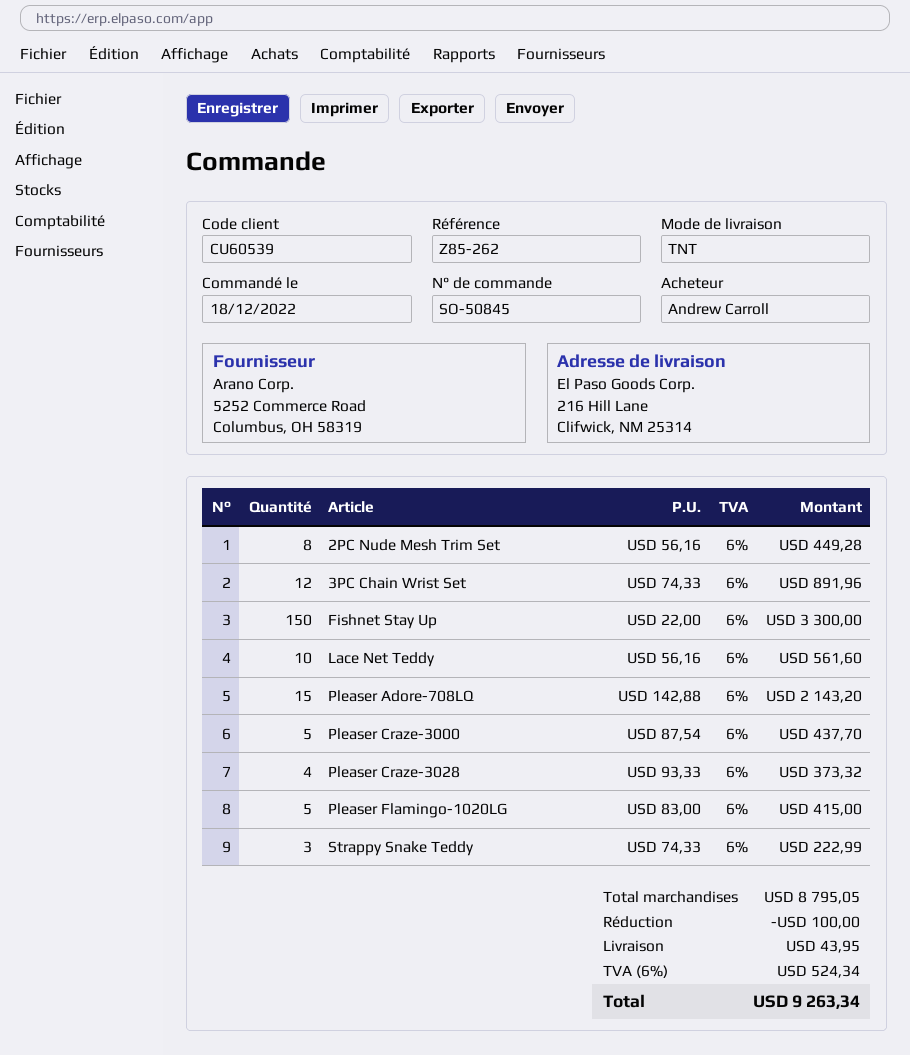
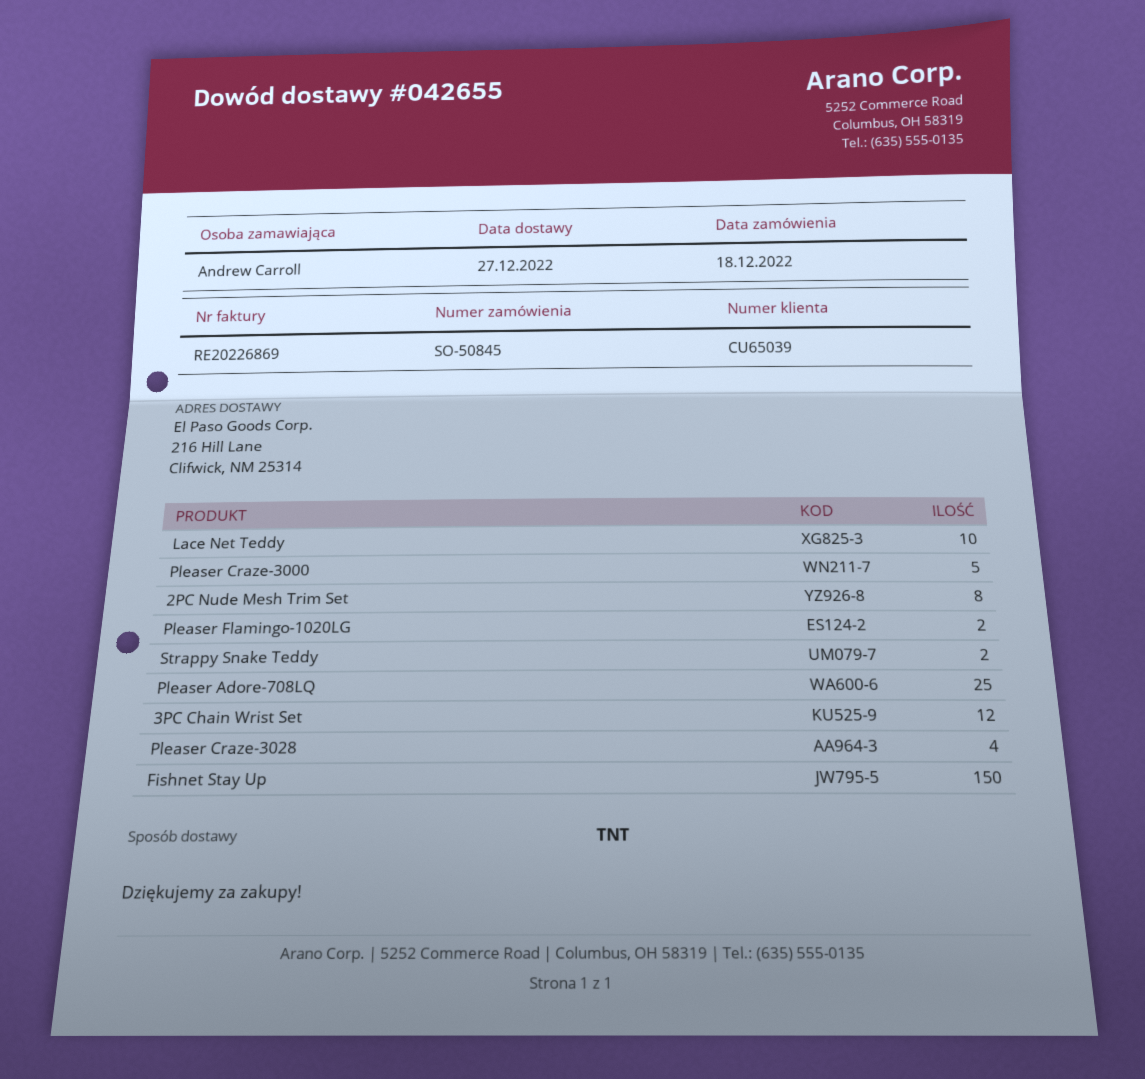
customer number: CU60539 -> CU65039
Pleaser Adore-708LQ: 15 -> 25
Pleaser Flamingo-1020LG: 5 -> 2
Strappy Snake Teddy: 3 -> 2

